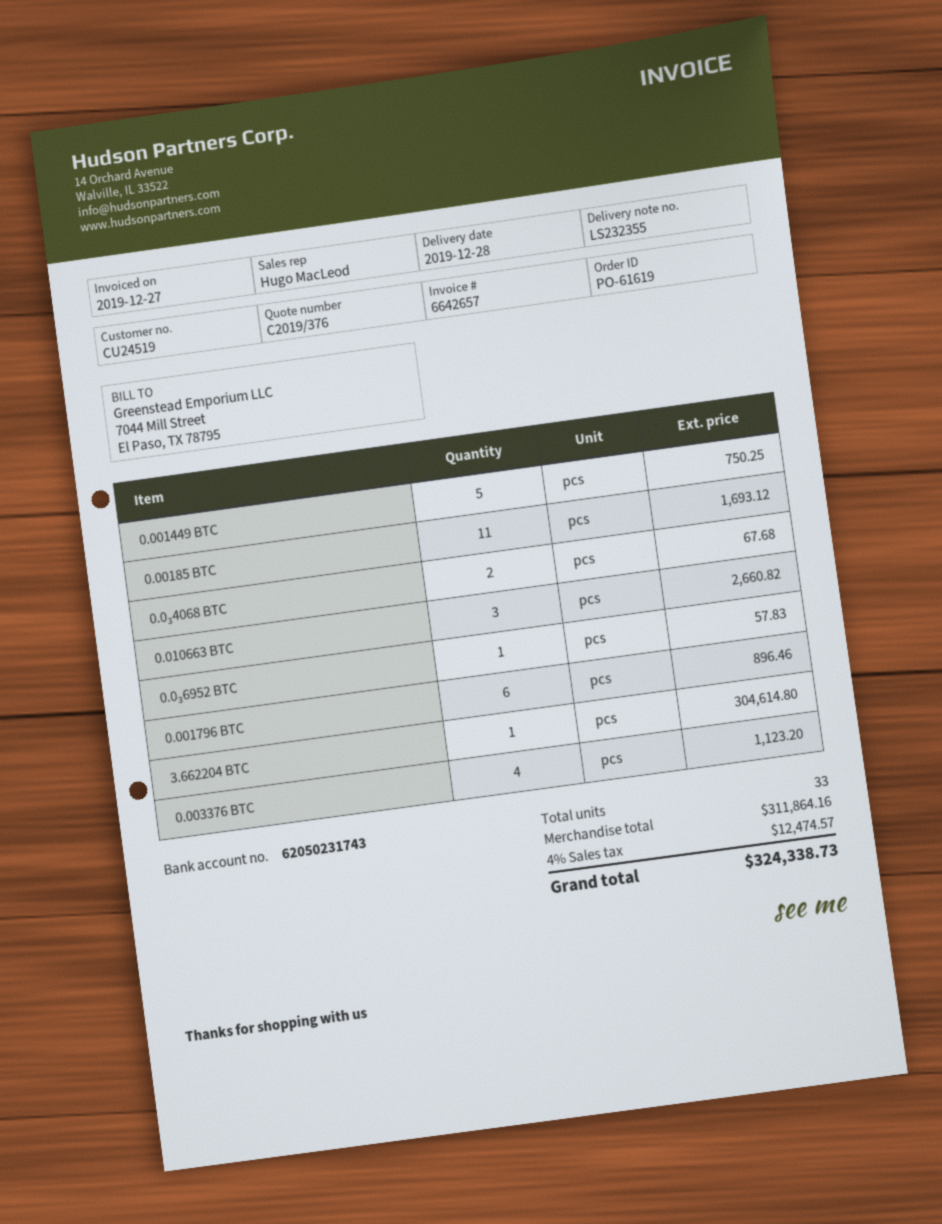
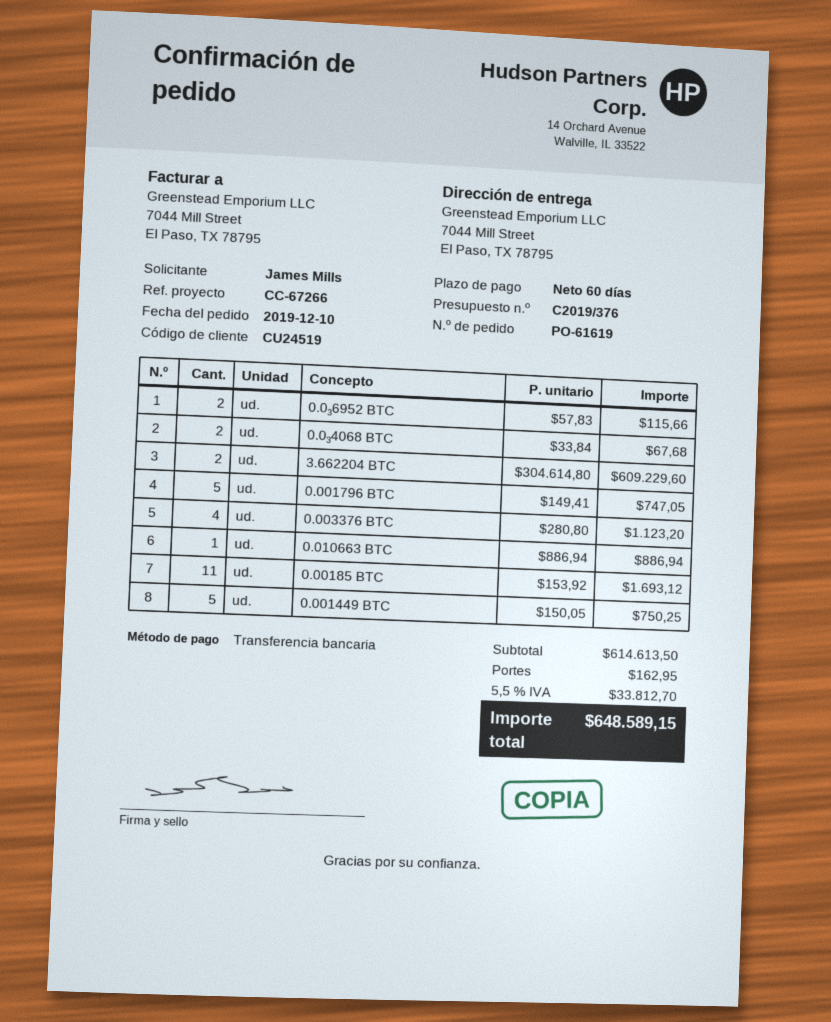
0.010663 BTC: 3 for 2660.82 -> 1 for 886.94
0.0₃6952 BTC: 1 for 57.83 -> 2 for 115.66
0.001796 BTC: 6 for 896.46 -> 5 for 747.05
3.662204 BTC: 1 for 304614.80 -> 2 for 609229.60
subtotal: 311864.16 -> 614613.50
shipping: none -> 162.95
tax: 4% = 12474.57 -> 5.5% = 33812.70
total: 324338.73 -> 648589.15

